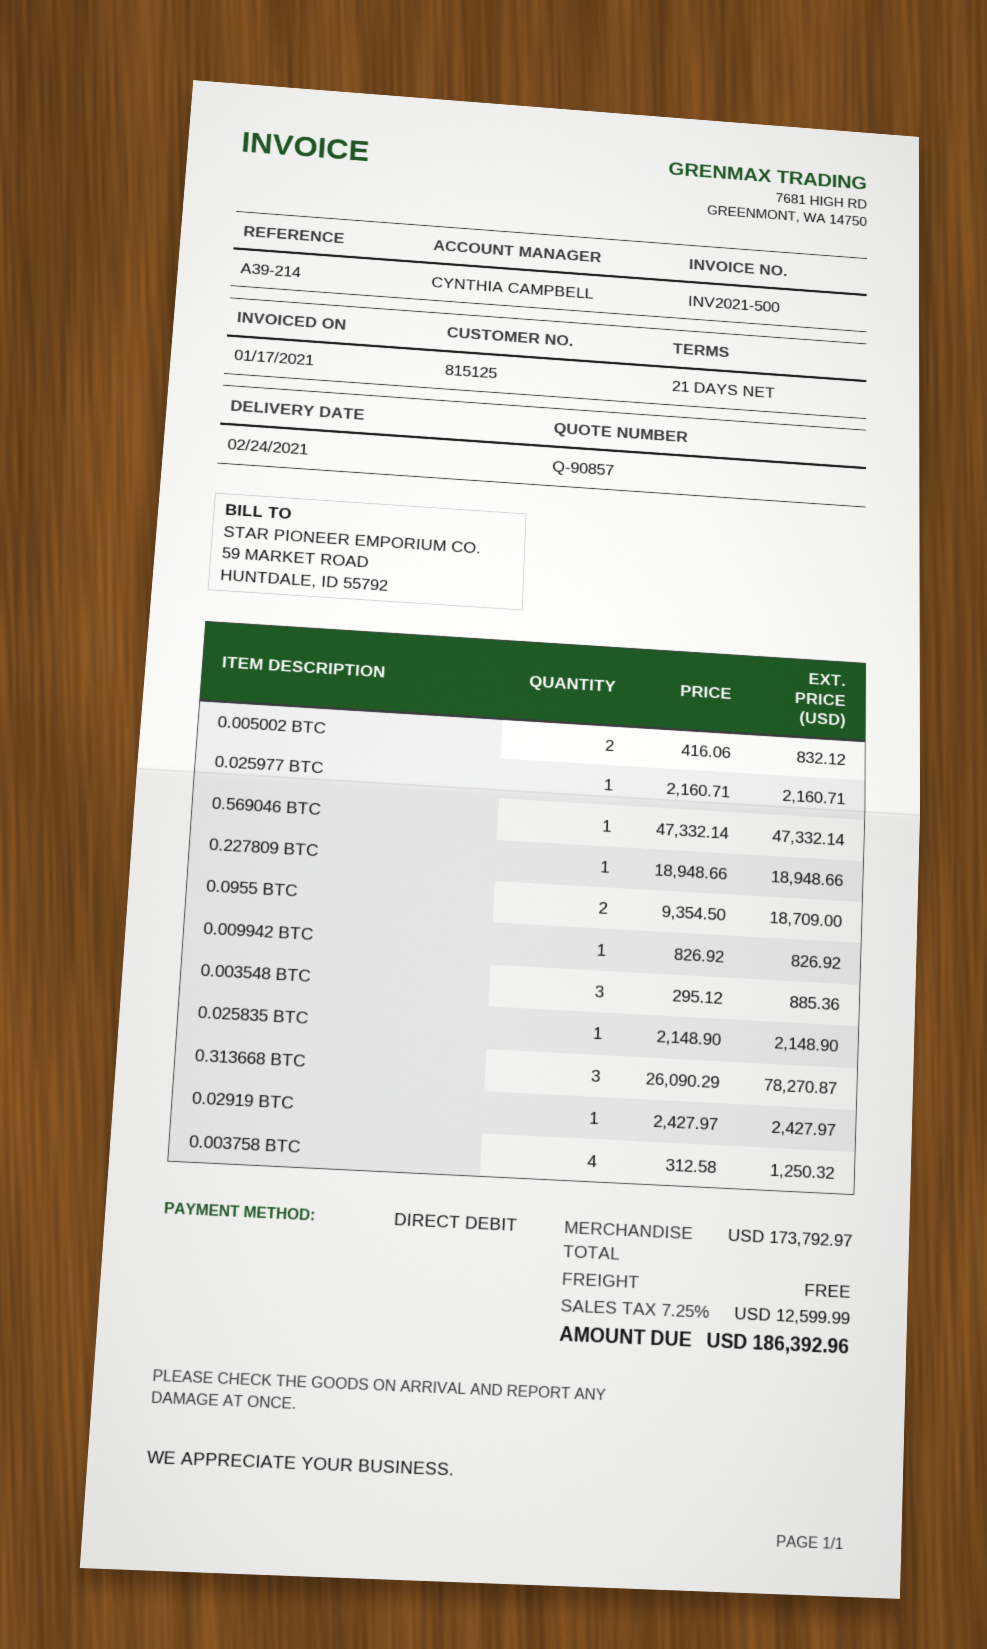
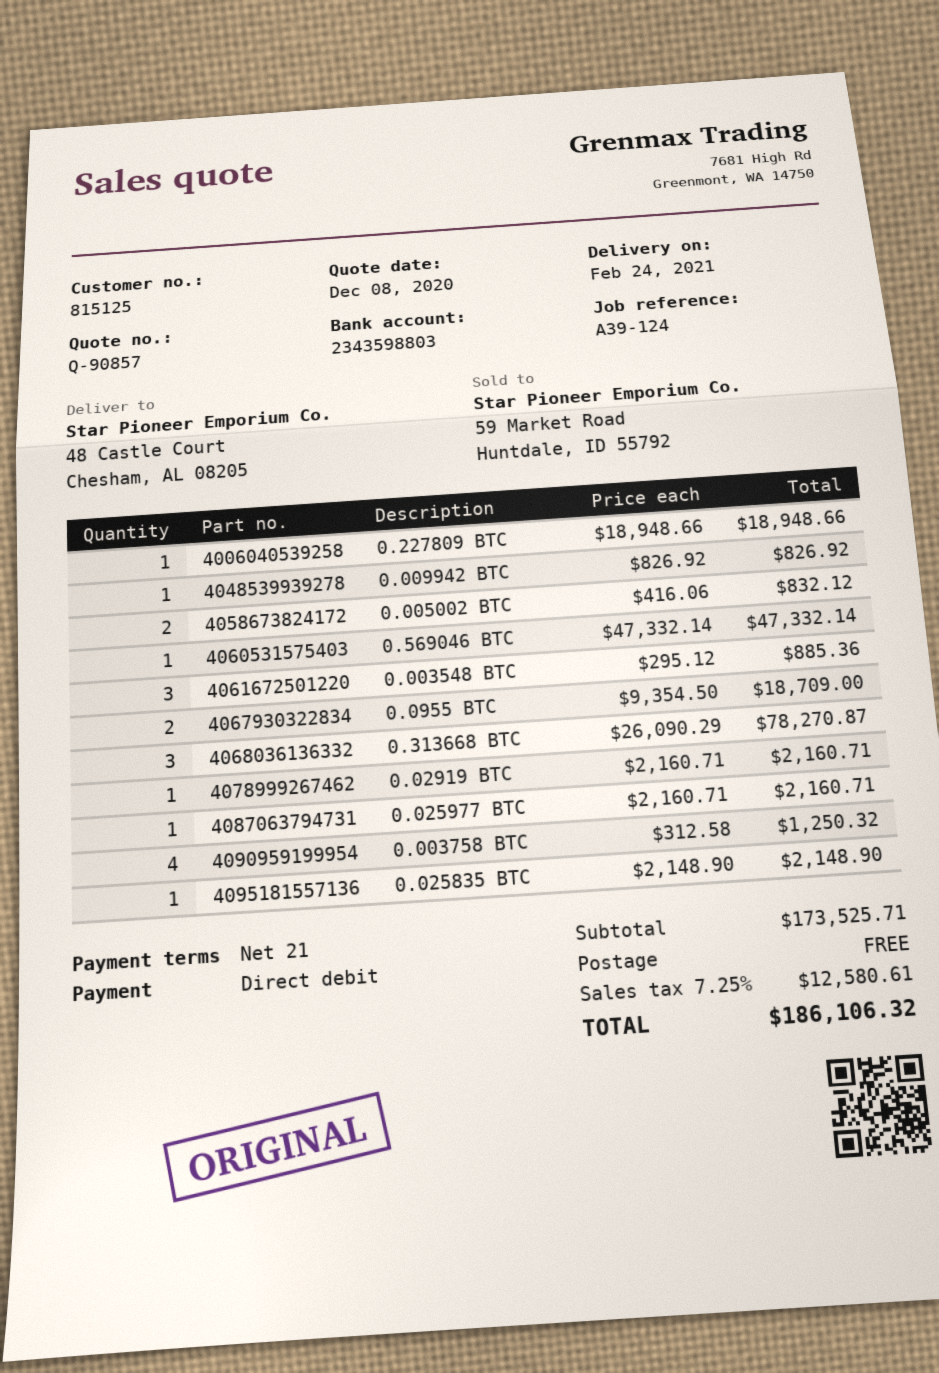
reference: A39-214 -> A39-124
0.02919 BTC: 1 x 2427.97 = 2427.97 -> 1 x 2160.71 = 2160.71
subtotal: 173792.97 -> 173525.71
tax: 7.25% = 12599.99 -> 7.25% = 12580.61
total: 186392.96 -> 186106.32

